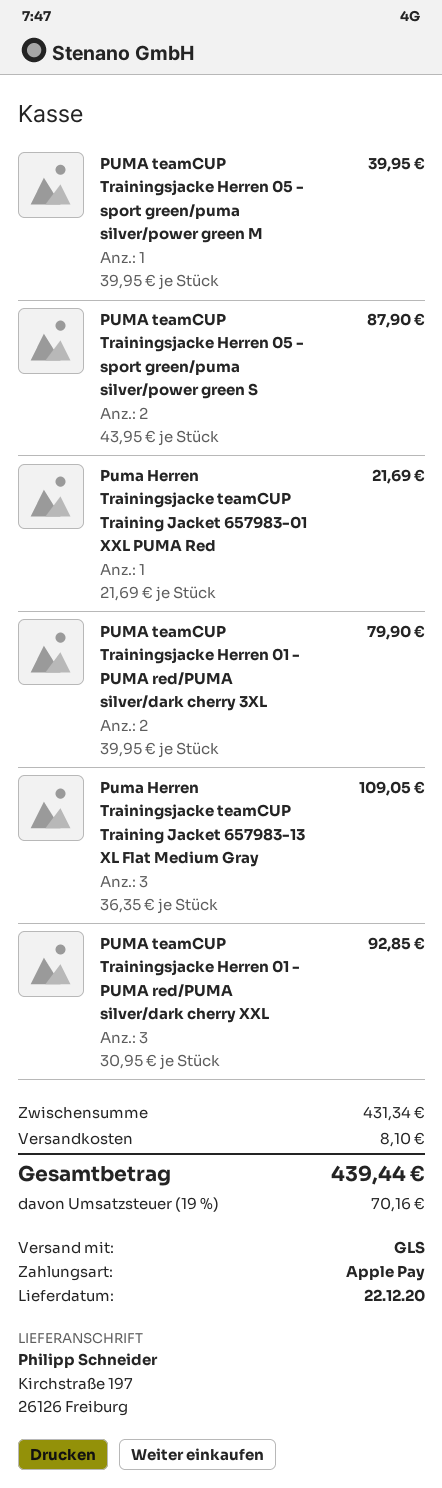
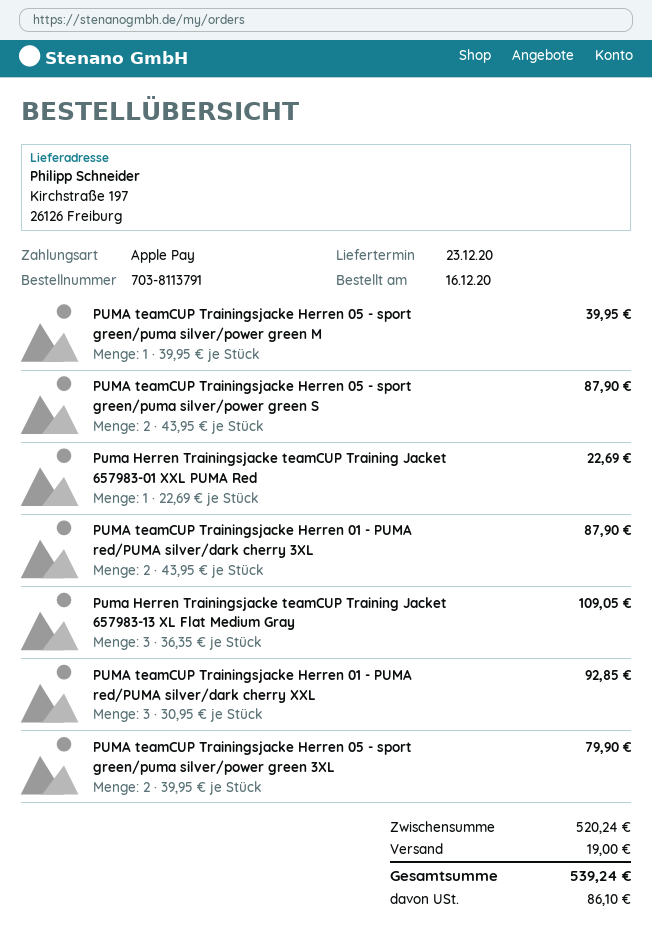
delivery date: 2020-12-22 -> 2020-12-23
Puma Herren Trainingsjacke teamCUP Training Jacket 657983-01 XXL PUMA Red: 1 x 21.69 = 21.69 -> 1 x 22.69 = 22.69
PUMA teamCUP Trainingsjacke Herren 01 - PUMA red/PUMA silver/dark cherry 3XL: 2 x 39.95 = 79.90 -> 2 x 43.95 = 87.90
PUMA teamCUP Trainingsjacke Herren 05 - sport green/puma silver/power green 3XL: none -> 2 x 39.95 = 79.90
subtotal: 431.34 -> 520.24
shipping: 8.10 -> 19.00
tax: 70.16 -> 86.10
total: 439.44 -> 539.24

